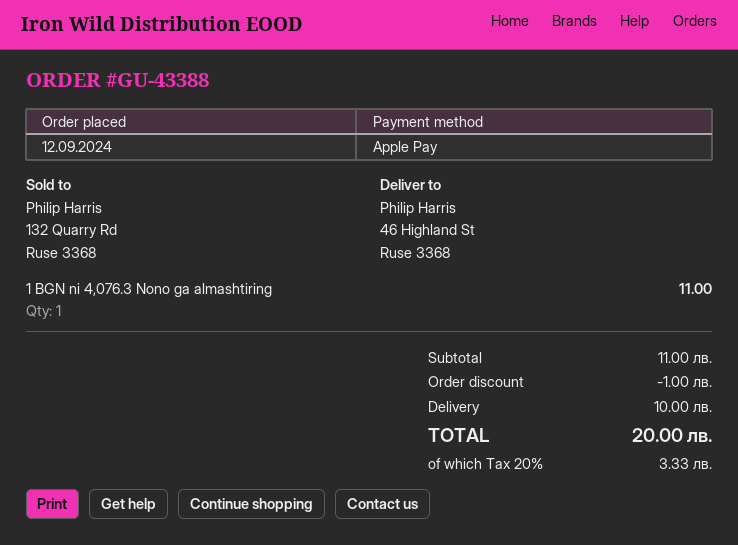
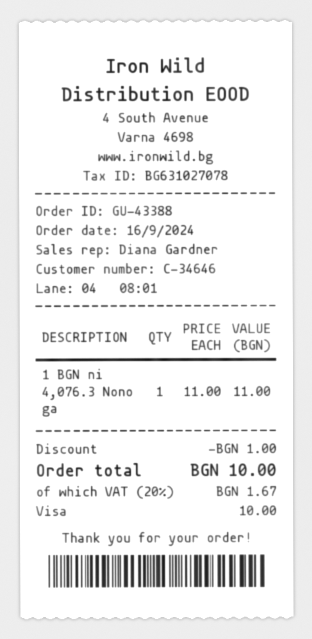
order date: 2024-09-12 -> 2024-09-16
payment method: Apple Pay -> Visa
shipping: 10.00 -> none
tax: 20% = 3.33 -> 20% = 1.67
total: 20.00 -> 10.00

